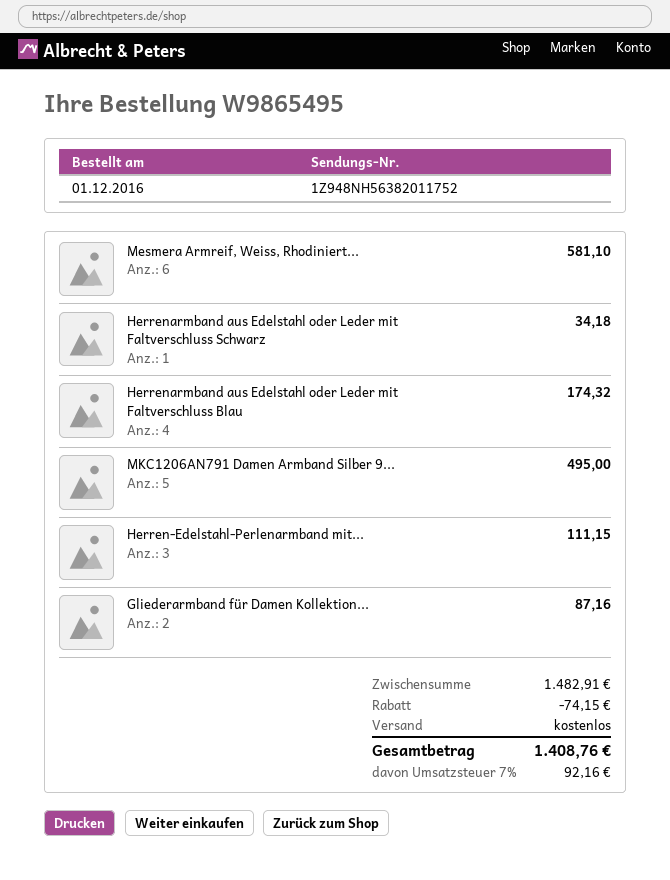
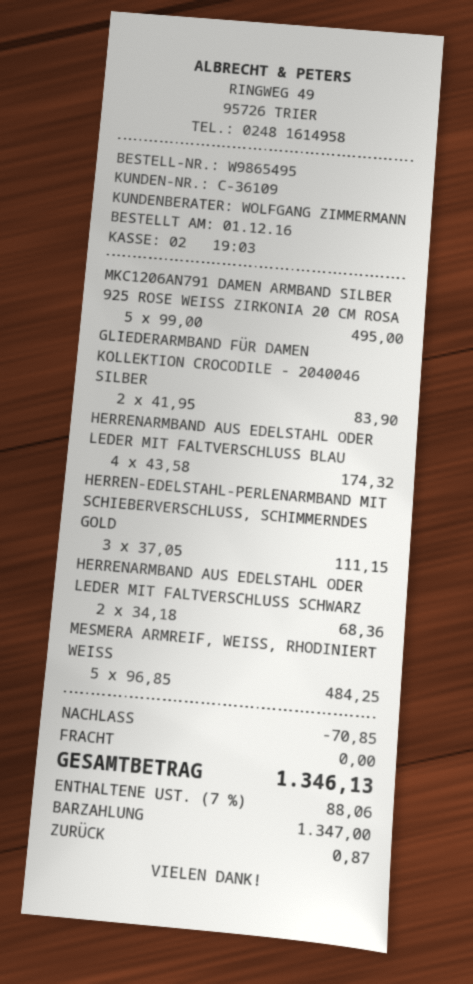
Mesmera Armreif, Weiss, Rhodiniert...: 6 for 581.10 -> 5 for 484.25
Herrenarmband aus Edelstahl oder Leder mit Faltverschluss Schwarz: 1 for 34.18 -> 2 for 68.36
Gliederarmband für Damen Kollektion...: 2 for 87.16 -> 2 for 83.90
discount: 74.15 -> 70.85
tax: 7% = 92.16 -> 7% = 88.06
total: 1408.76 -> 1346.13

